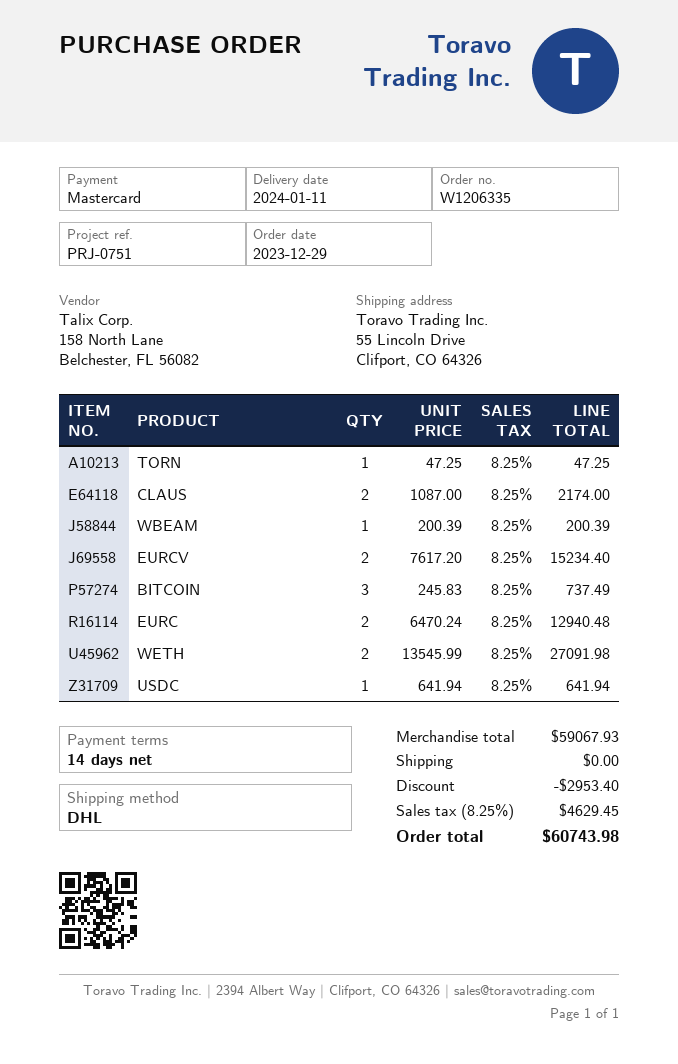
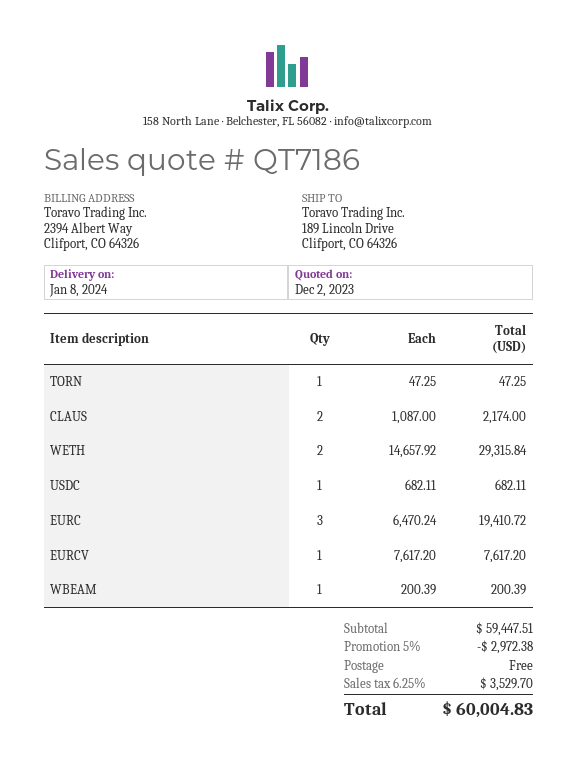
delivery date: 2024-01-11 -> 2024-01-08
ship to: 55 Lincoln Drive, Clifport, CO 64326 -> 189 Lincoln Drive, Clifport, CO 64326
EURCV: 2 x 7617.20 = 15234.40 -> 1 x 7617.20 = 7617.20
BITCOIN: 3 x 245.83 = 737.49 -> none
EURC: 2 x 6470.24 = 12940.48 -> 3 x 6470.24 = 19410.72
WETH: 2 x 13545.99 = 27091.98 -> 2 x 14657.92 = 29315.84
USDC: 1 x 641.94 = 641.94 -> 1 x 682.11 = 682.11
subtotal: 59067.93 -> 59447.51
discount: 2953.40 -> 2972.38
tax: 8.25% = 4629.45 -> 6.25% = 3529.70
total: 60743.98 -> 60004.83

